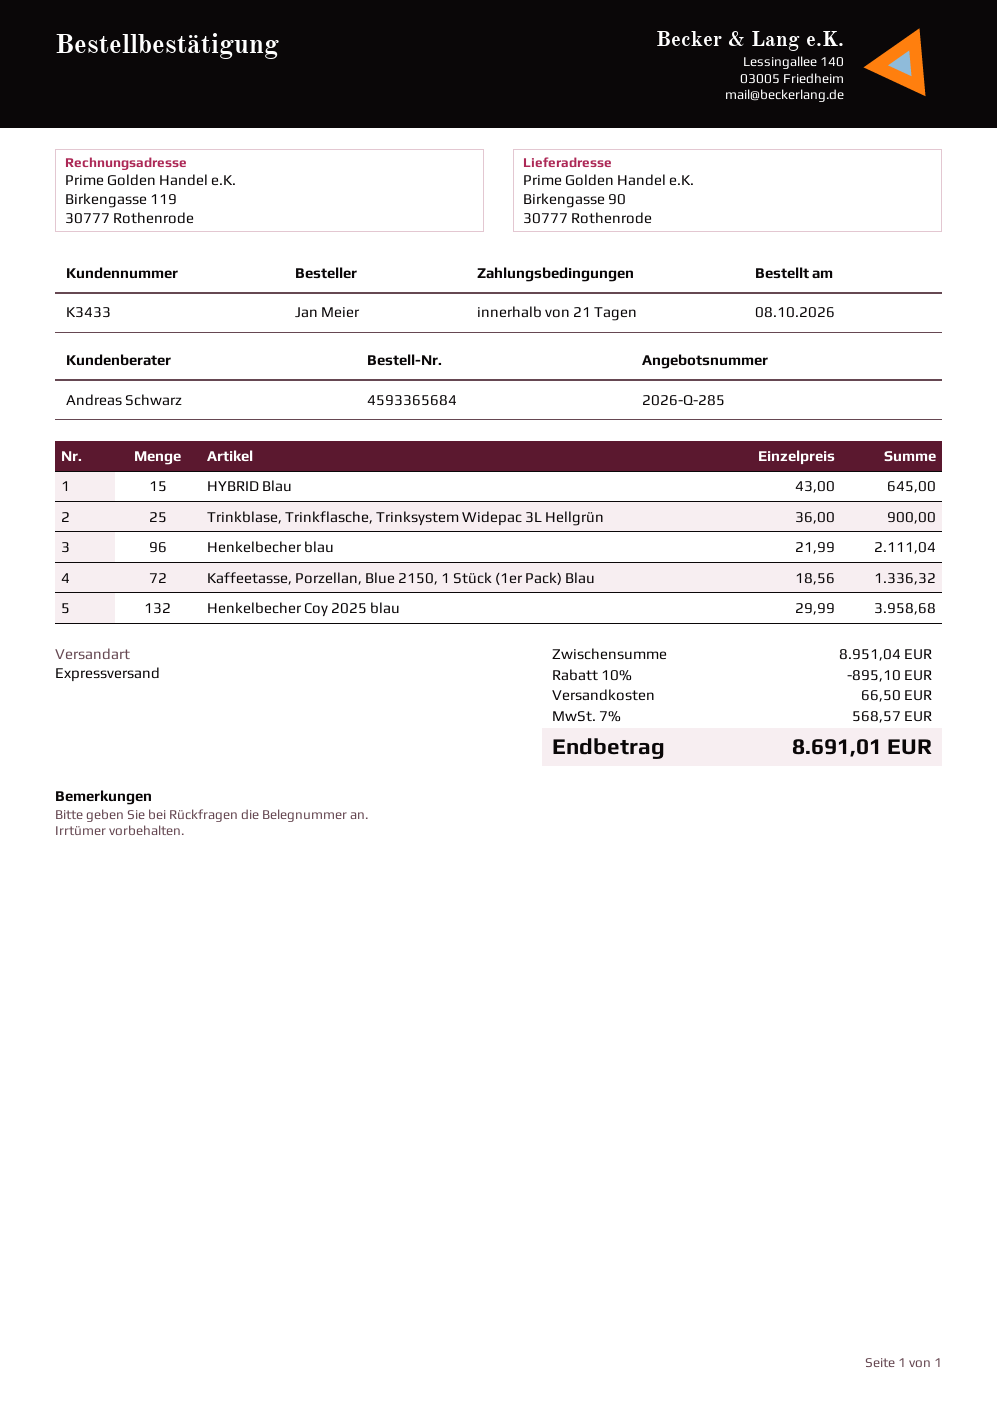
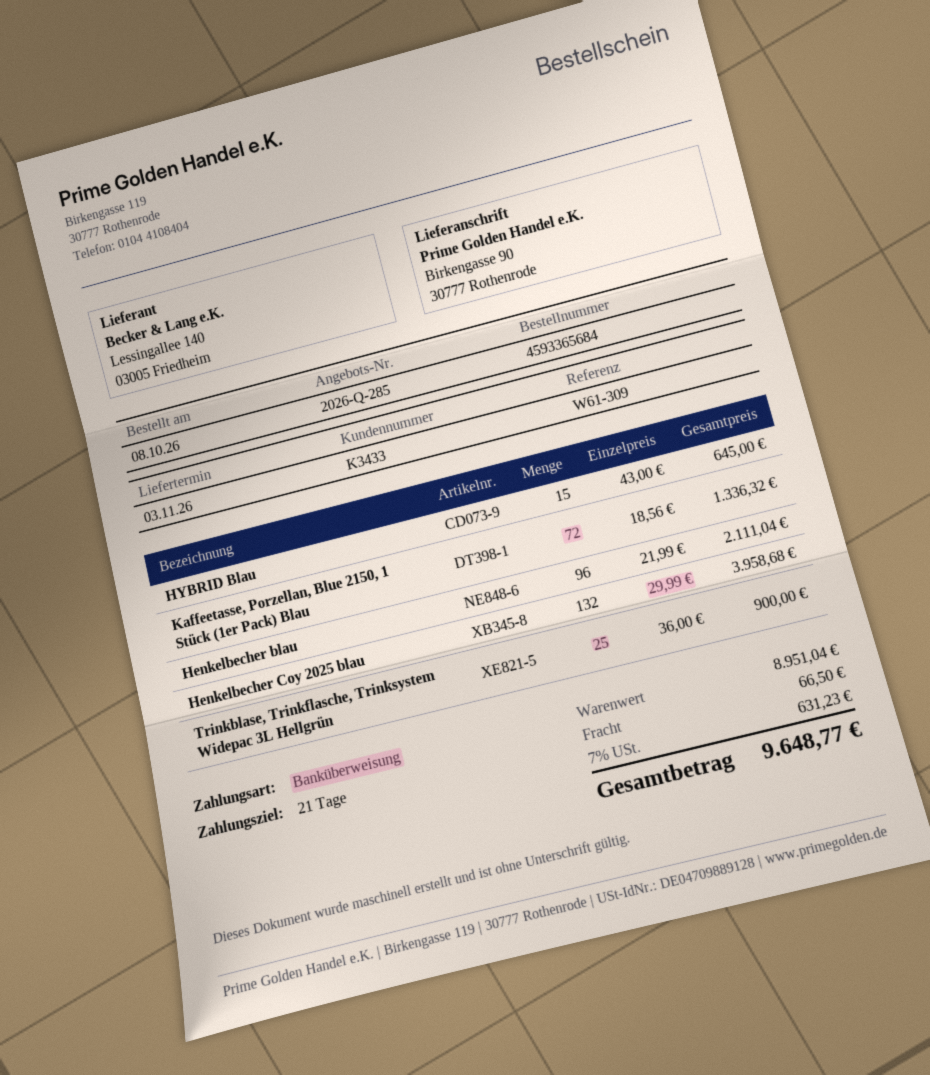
discount: 10% = 895.10 -> none
tax: 7% = 568.57 -> 7% = 631.23
total: 8691.01 -> 9648.77

